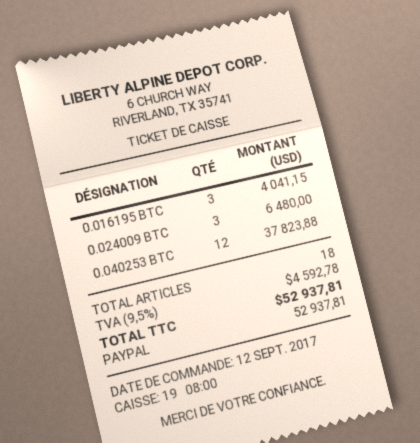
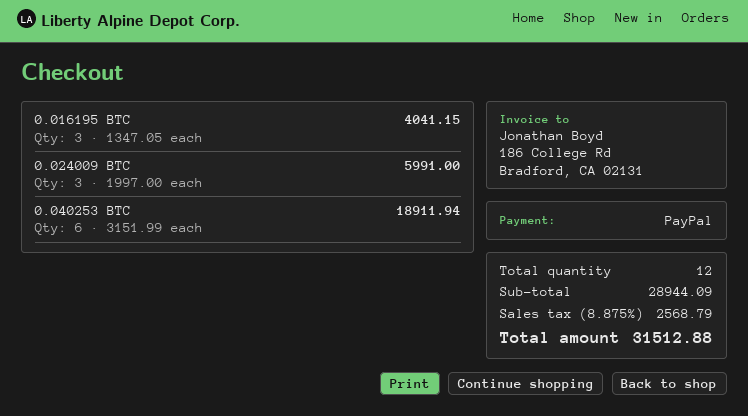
0.024009 BTC: 3 for 6480.00 -> 3 for 5991.00
0.040253 BTC: 12 for 37823.88 -> 6 for 18911.94
total quantity: 18 -> 12
tax: 9.5% = 4592.78 -> 8.875% = 2568.79
total: 52937.81 -> 31512.88

